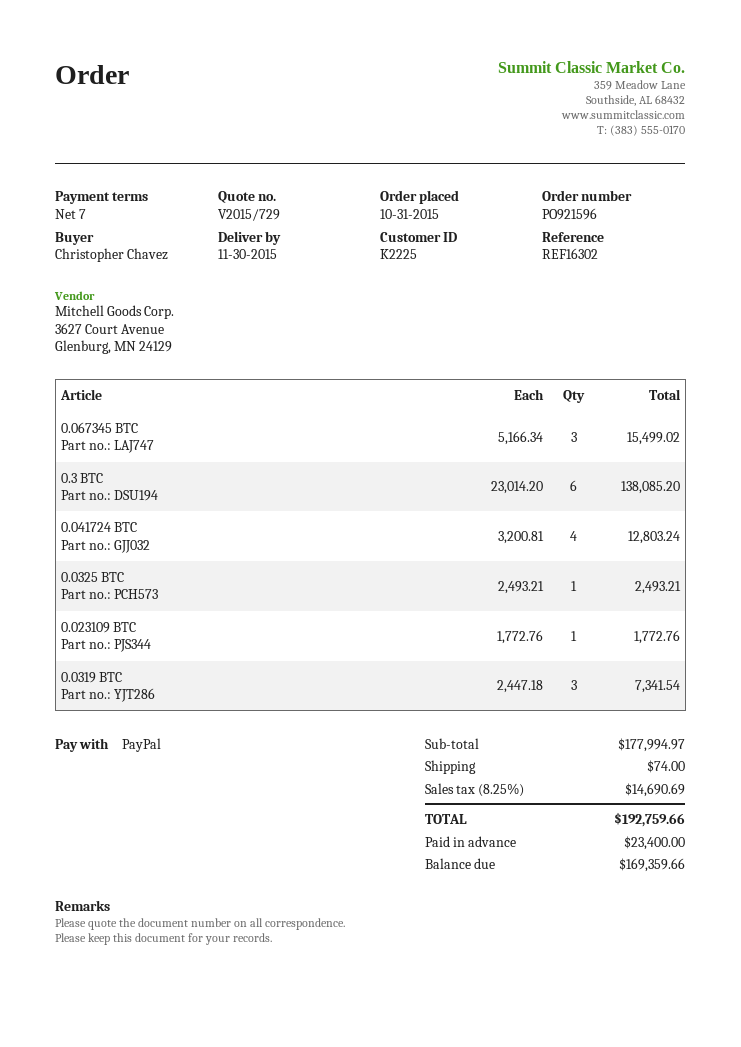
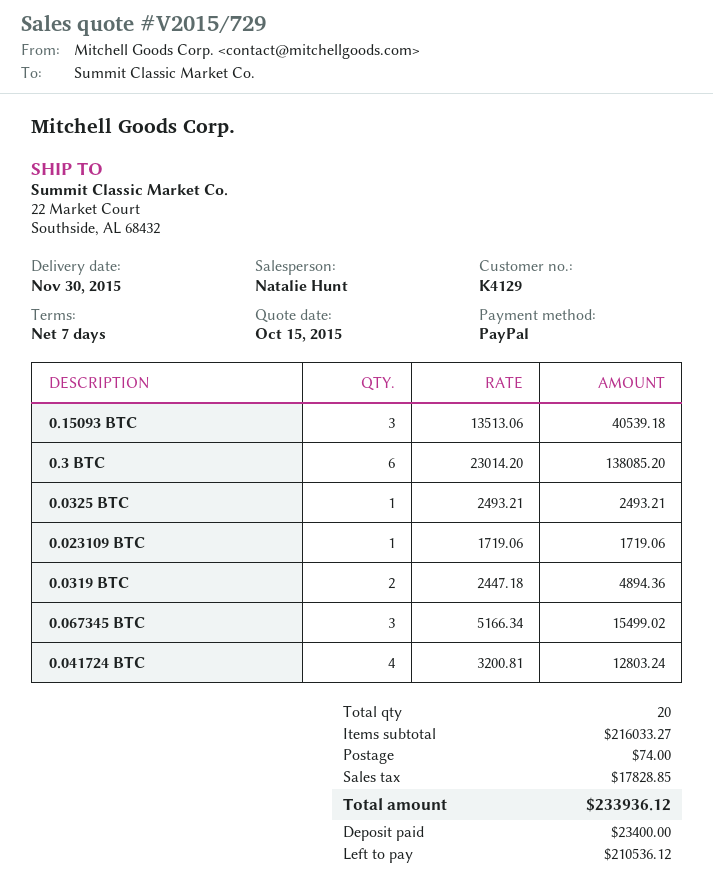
customer number: K2225 -> K4129
0.023109 BTC: 1 x 1772.76 = 1772.76 -> 1 x 1719.06 = 1719.06
0.0319 BTC: 3 x 2447.18 = 7341.54 -> 2 x 2447.18 = 4894.36
0.15093 BTC: none -> 3 x 13513.06 = 40539.18
subtotal: 177994.97 -> 216033.27
tax: 14690.69 -> 17828.85
total: 192759.66 -> 233936.12
balance: 169359.66 -> 210536.12

